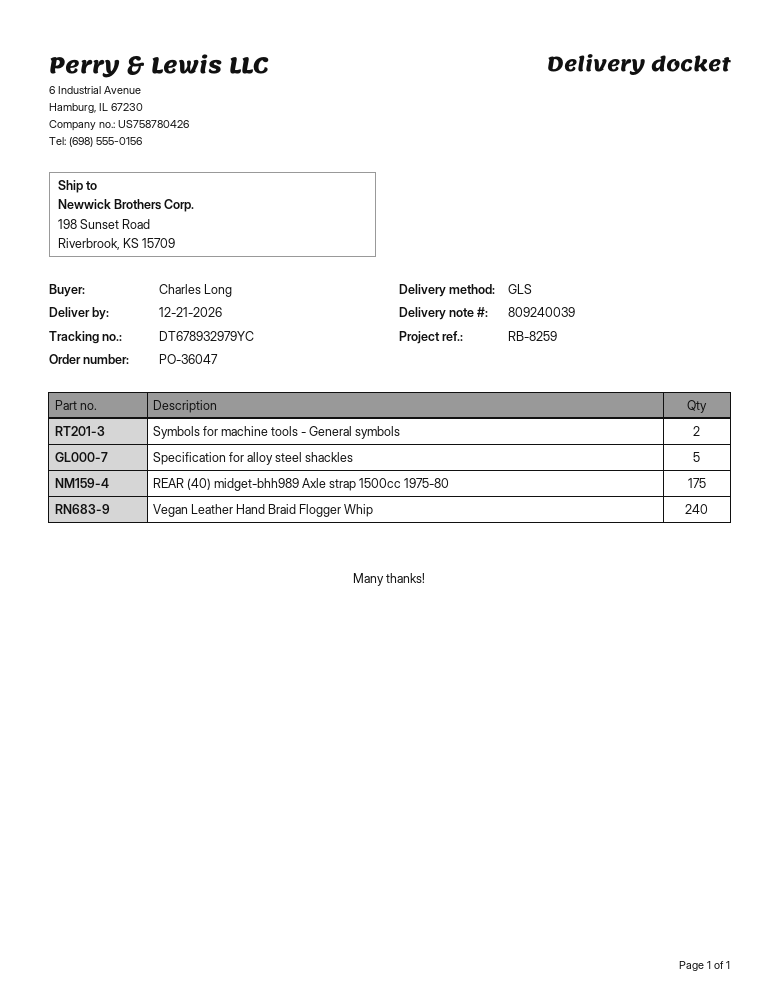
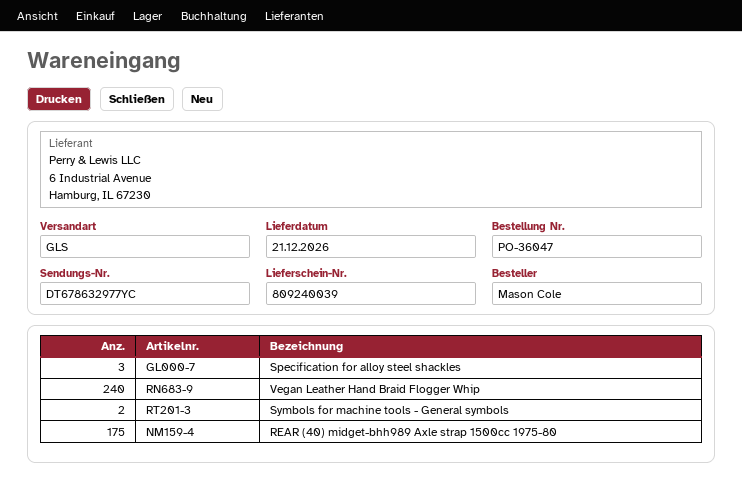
ordered by: Charles Long -> Mason Cole
tracking number: DT678932979YC -> DT678632977YC
Specification for alloy steel shackles: 5 -> 3

